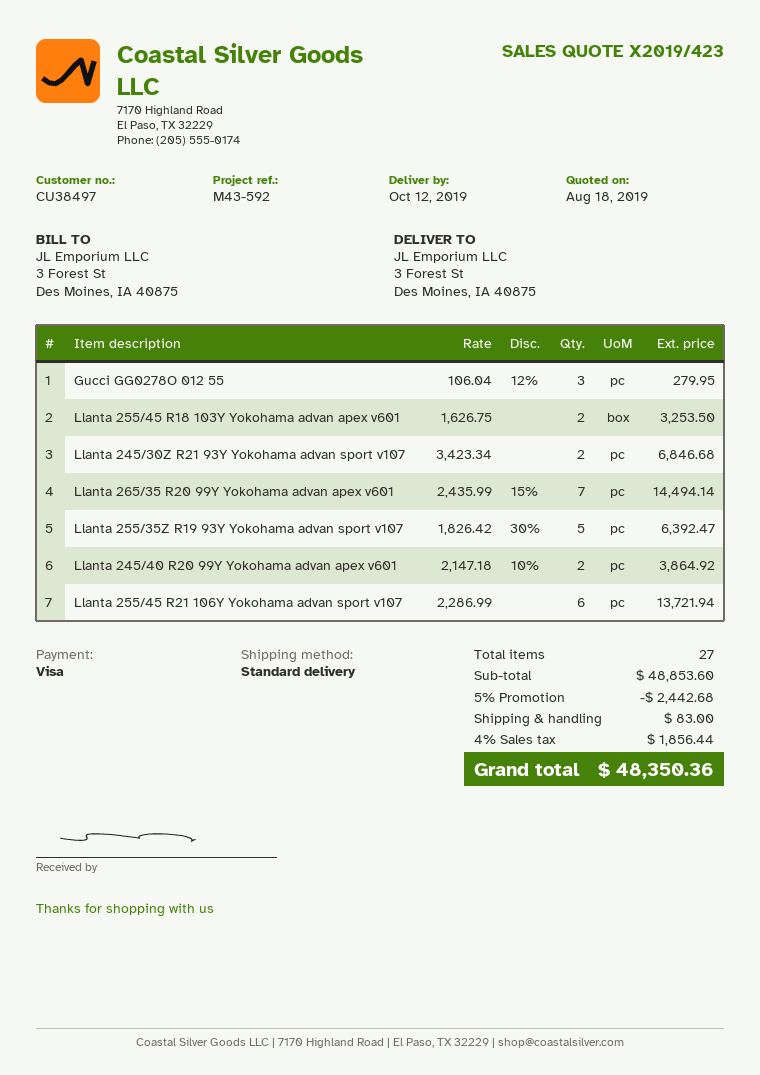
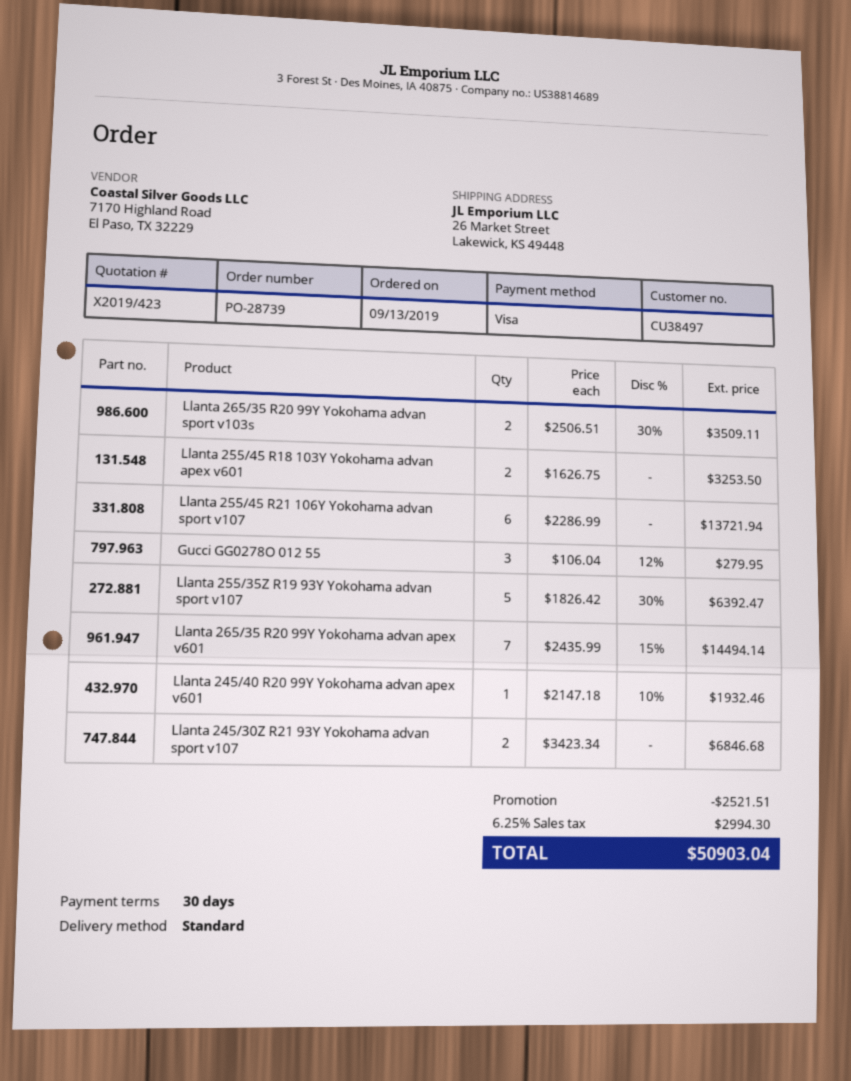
ship to: 3 Forest St, Des Moines, IA 40875 -> 26 Market Street, Lakewick, KS 49448
Llanta 245/40 R20 99Y Yokohama advan apex v601: 2 x 2147.18 - 10% = 3864.92 -> 1 x 2147.18 - 10% = 1932.46
Llanta 265/35 R20 99Y Yokohama advan sport v103s: none -> 2 x 2506.51 - 30% = 3509.11
discount: 2442.68 -> 2521.51
shipping: 83.00 -> none
tax: 4% = 1856.44 -> 6.25% = 2994.30
total: 48350.36 -> 50903.04

